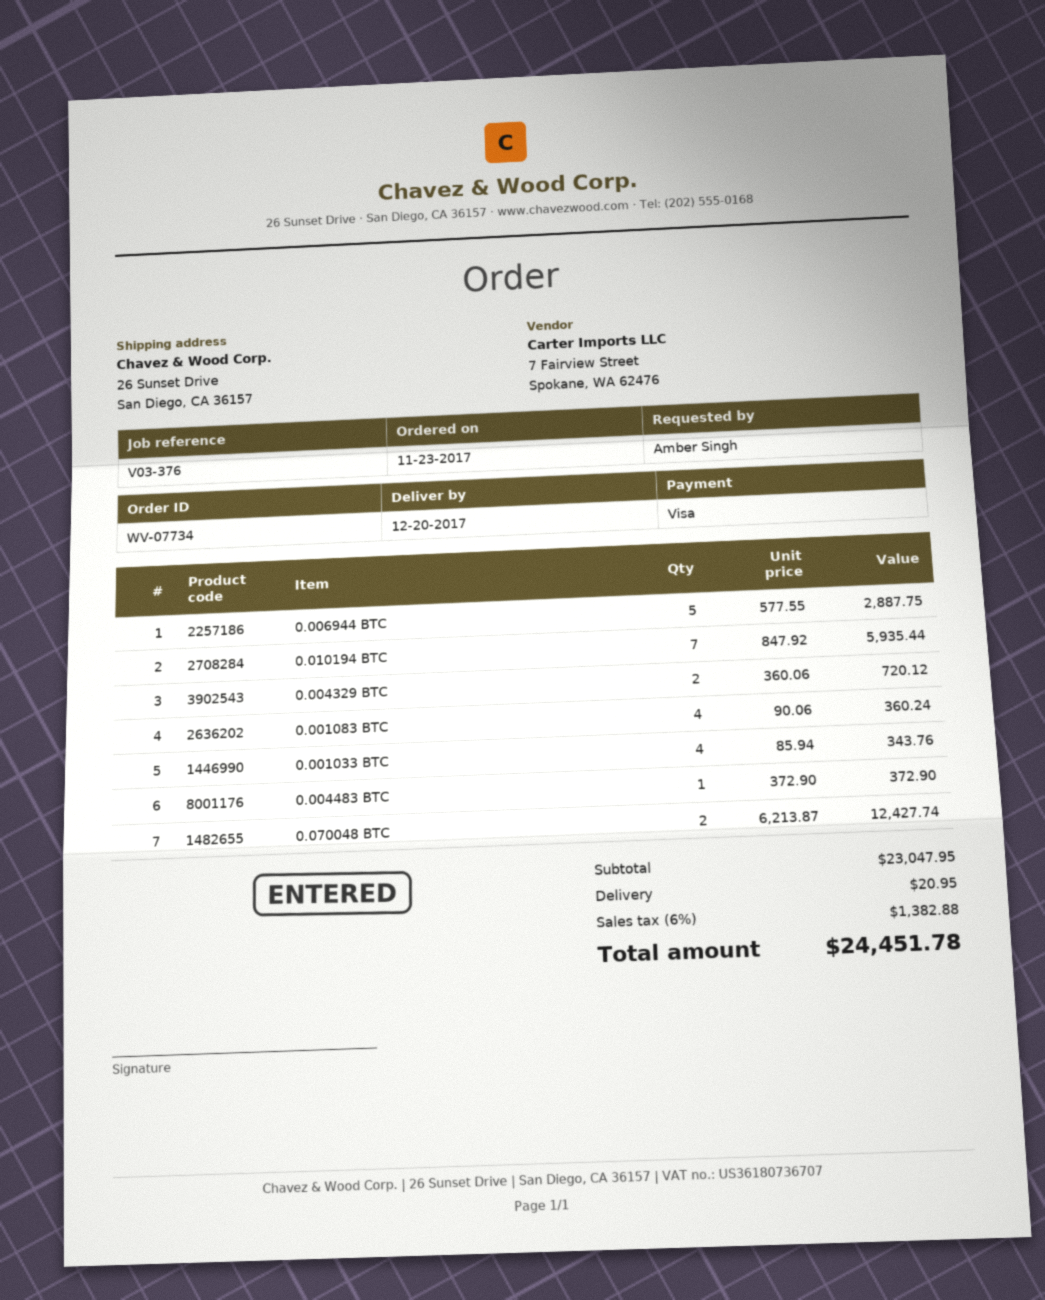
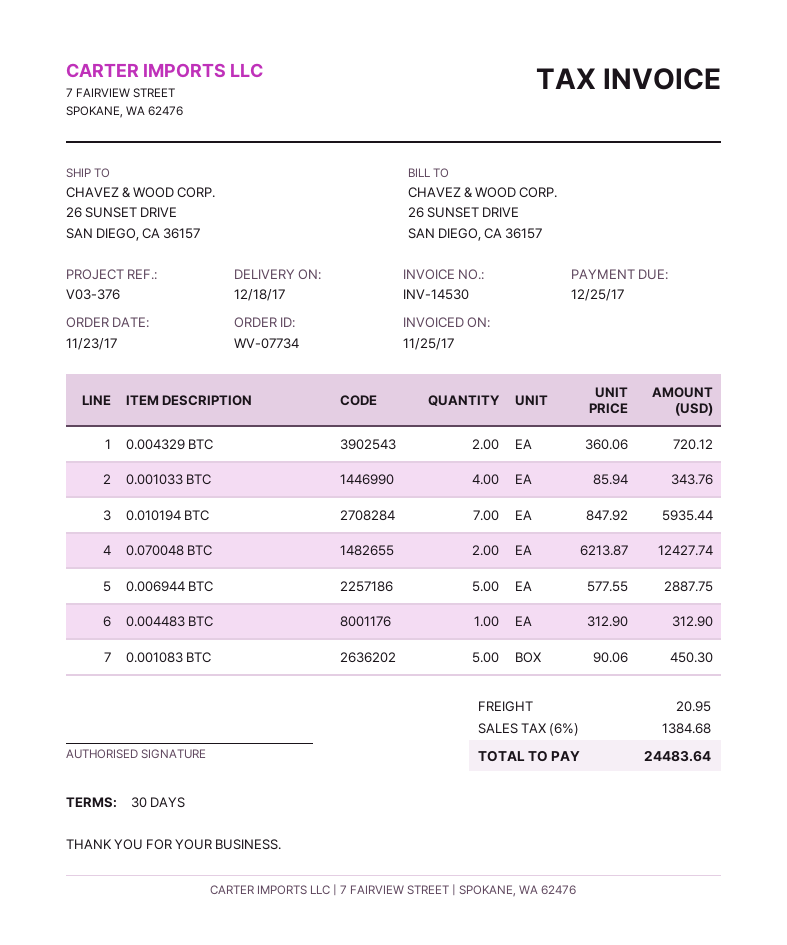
delivery date: 2017-12-20 -> 2017-12-18
0.001083 BTC: 4 x 90.06 = 360.24 -> 5 x 90.06 = 450.30
0.004483 BTC: 1 x 372.90 = 372.90 -> 1 x 312.90 = 312.90
tax: 6% = 1382.88 -> 6% = 1384.68
total: 24451.78 -> 24483.64

